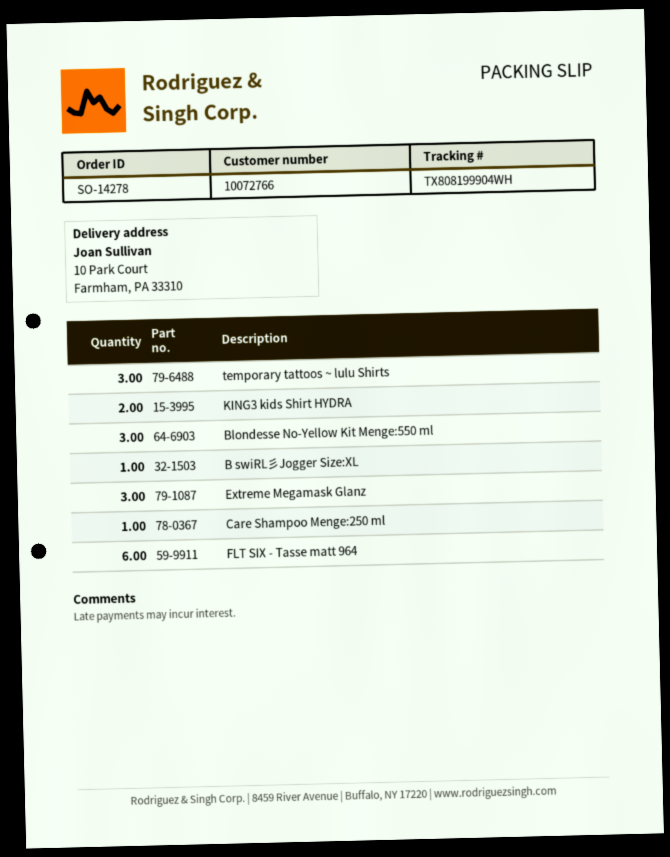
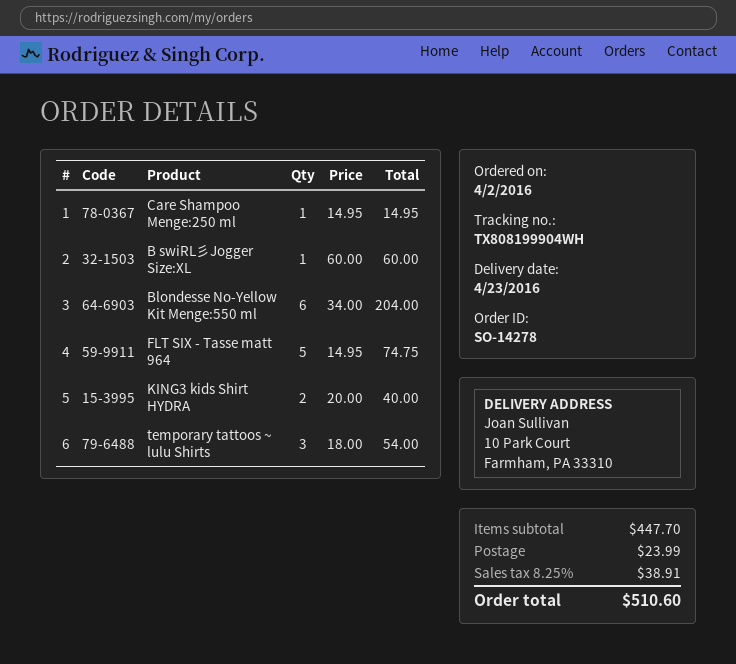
Blondesse No-Yellow Kit Menge:550 ml: 3 -> 6
Extreme Megamask Glanz: 3 -> none
FLT SIX - Tasse matt 964: 6 -> 5

